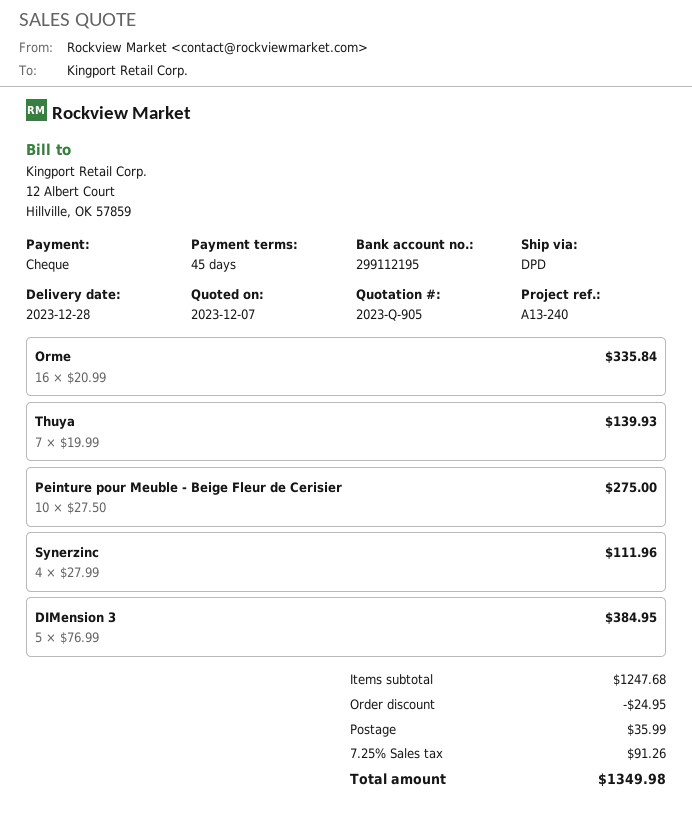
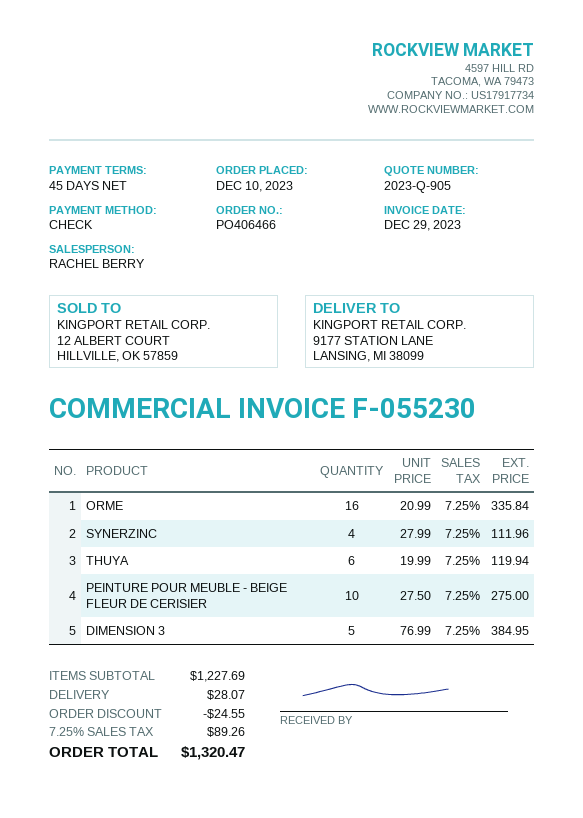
Thuya: 7 x 19.99 = 139.93 -> 6 x 19.99 = 119.94
subtotal: 1247.68 -> 1227.69
discount: 24.95 -> 24.55
shipping: 35.99 -> 28.07
tax: 7.25% = 91.26 -> 7.25% = 89.26
total: 1349.98 -> 1320.47

